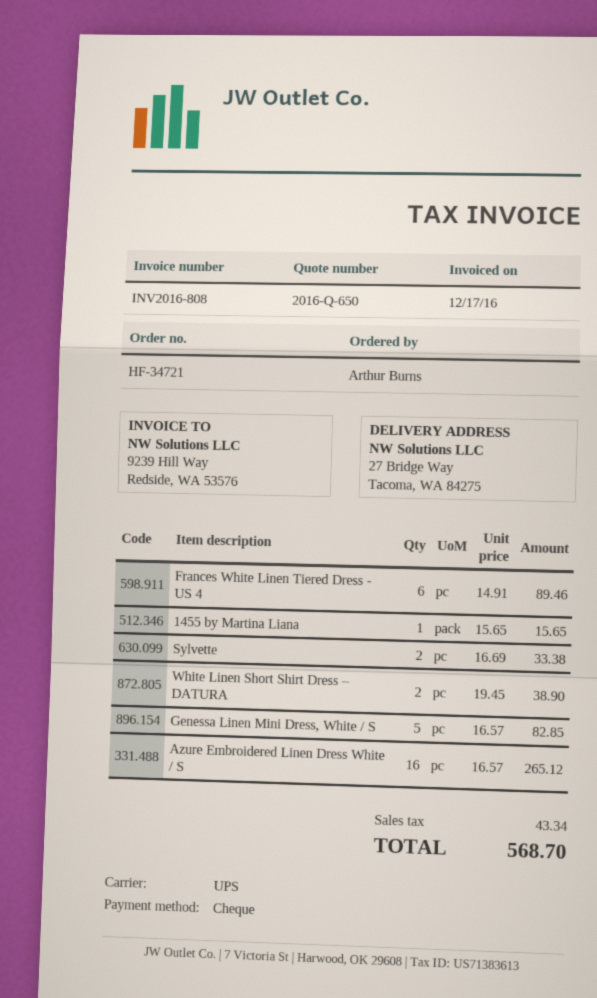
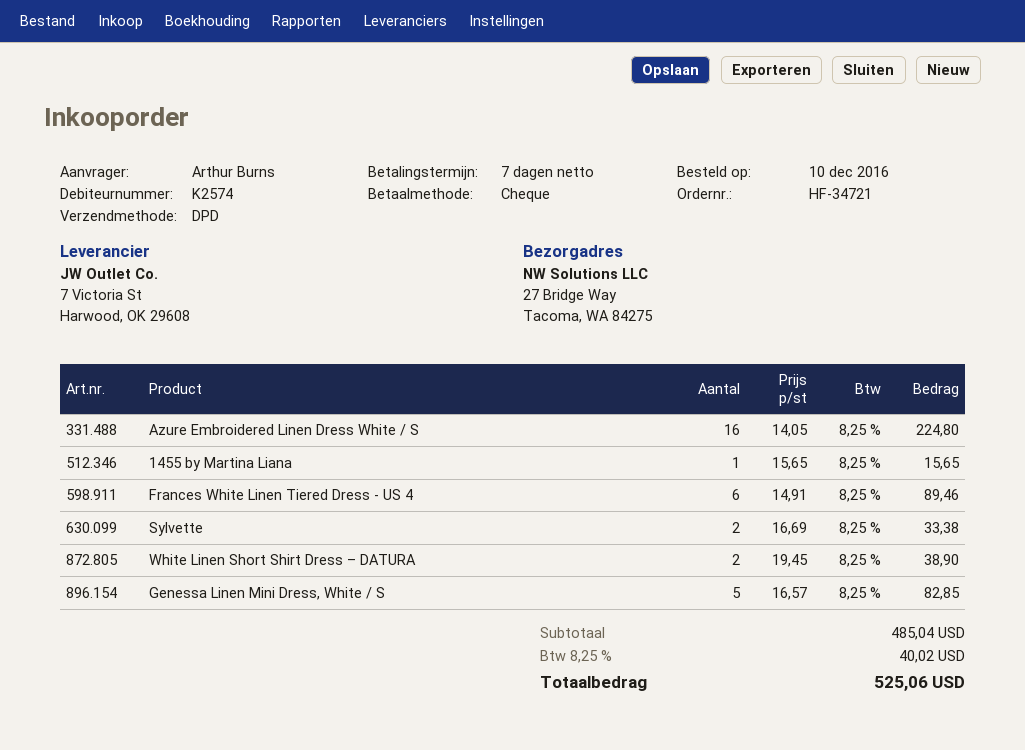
shipping method: UPS -> DPD
Azure Embroidered Linen Dress White / S: 16 x 16.57 = 265.12 -> 16 x 14.05 = 224.80
tax: 43.34 -> 40.02
total: 568.70 -> 525.06

